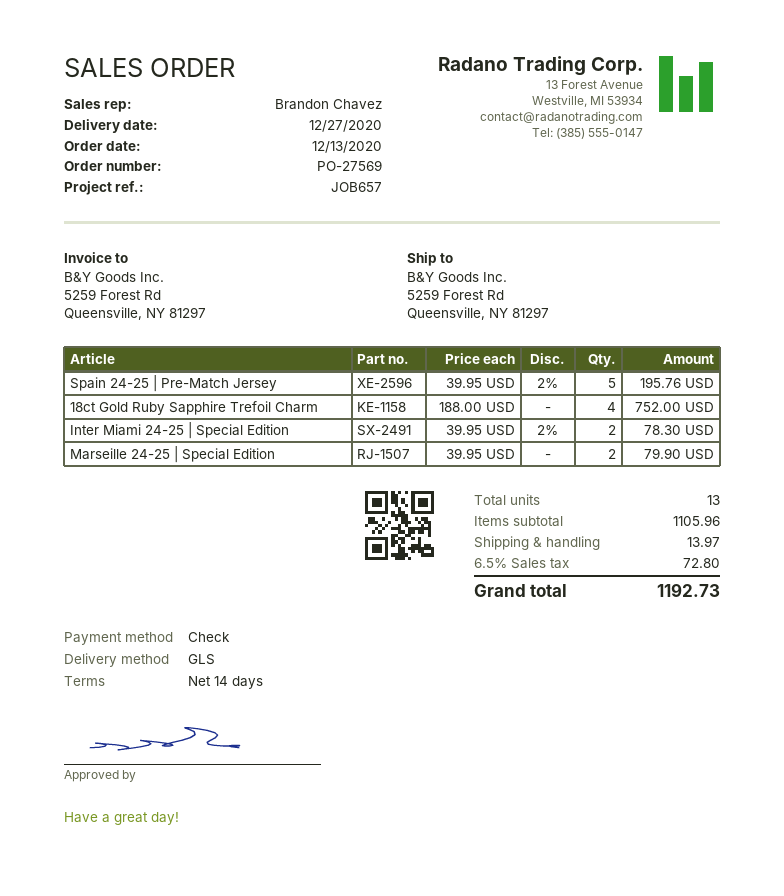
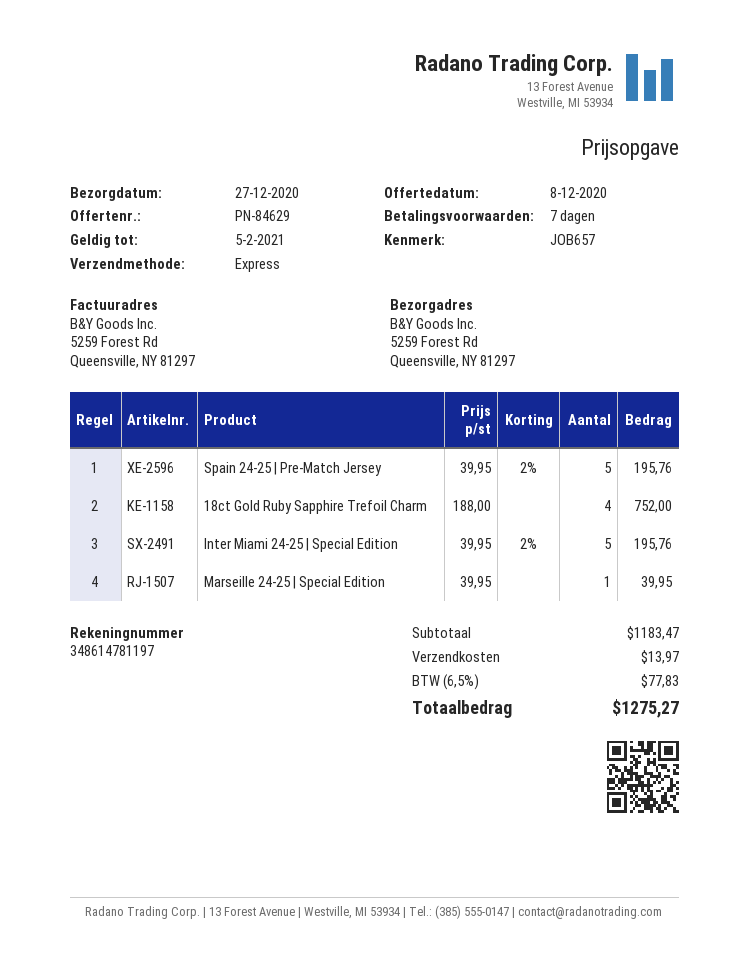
payment terms: 14 days -> 7 days
shipping method: GLS -> express
Inter Miami 24-25 | Special Edition: 2 x 39.95 - 2% = 78.30 -> 5 x 39.95 - 2% = 195.76
Marseille 24-25 | Special Edition: 2 x 39.95 = 79.90 -> 1 x 39.95 = 39.95
subtotal: 1105.96 -> 1183.47
tax: 6.5% = 72.80 -> 6.5% = 77.83
total: 1192.73 -> 1275.27

